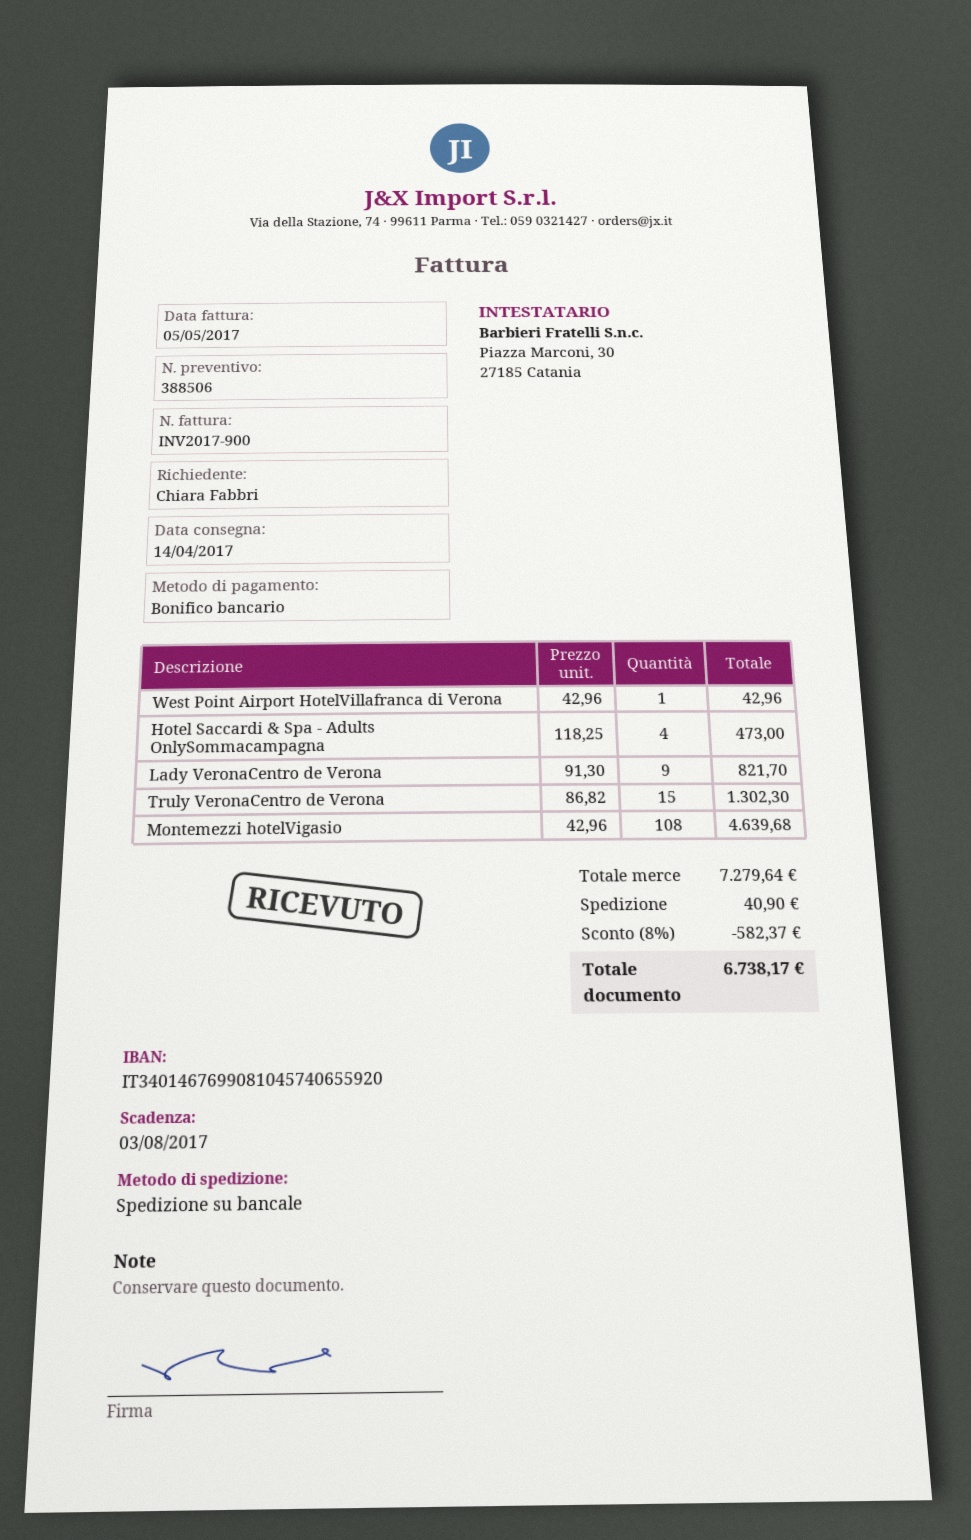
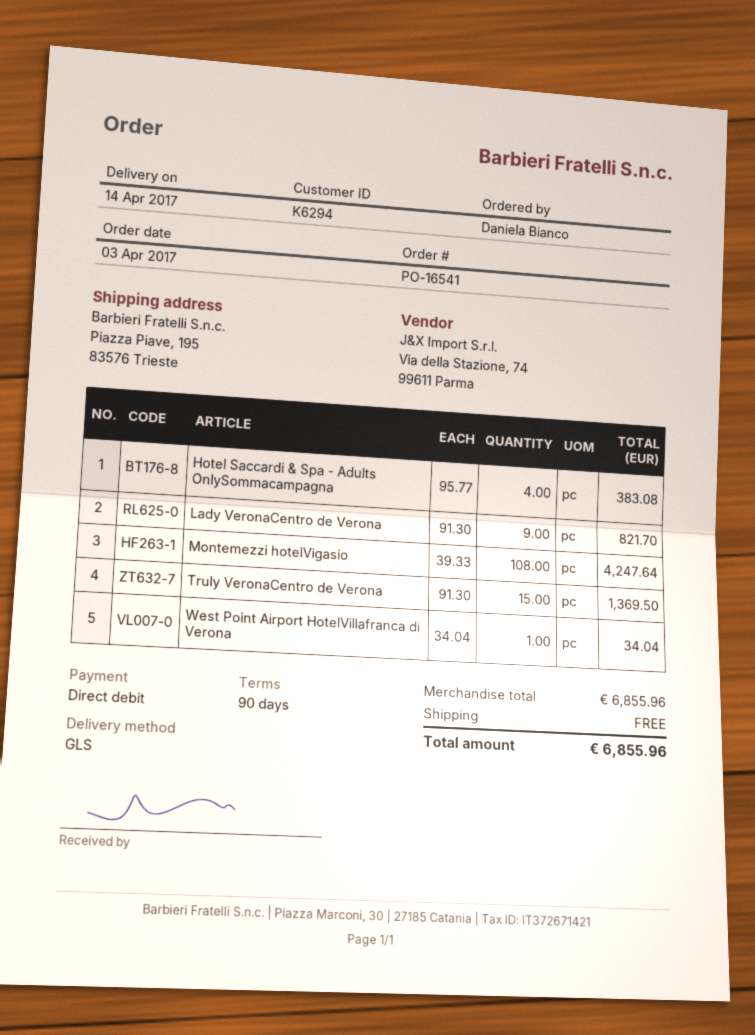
ordered by: Chiara Fabbri -> Daniela Bianco
payment method: bank transfer -> direct debit
shipping method: pallet freight -> GLS
West Point Airport HotelVillafranca di Verona: 1 x 42.96 = 42.96 -> 1 x 34.04 = 34.04
Hotel Saccardi & Spa - Adults OnlySommacampagna: 4 x 118.25 = 473.00 -> 4 x 95.77 = 383.08
Truly VeronaCentro de Verona: 15 x 86.82 = 1302.30 -> 15 x 91.30 = 1369.50
Montemezzi hotelVigasio: 108 x 42.96 = 4639.68 -> 108 x 39.33 = 4247.64
subtotal: 7279.64 -> 6855.96
discount: 8% = 582.37 -> none
shipping: 40.90 -> 0.00
total: 6738.17 -> 6855.96

